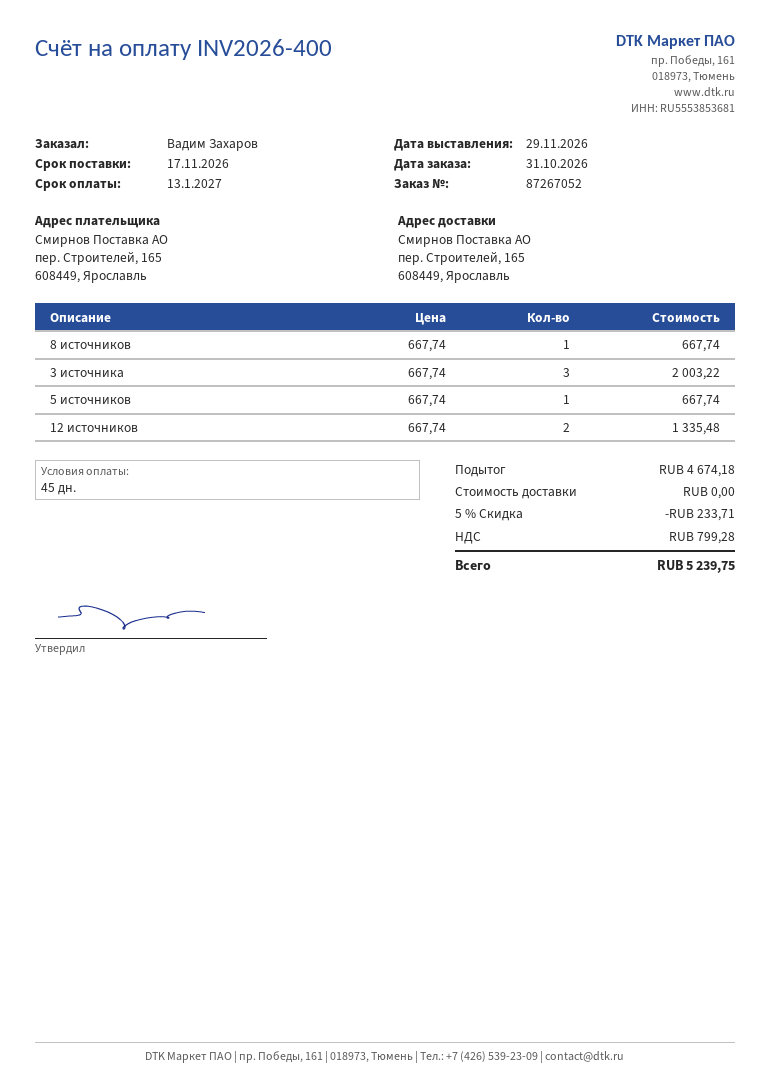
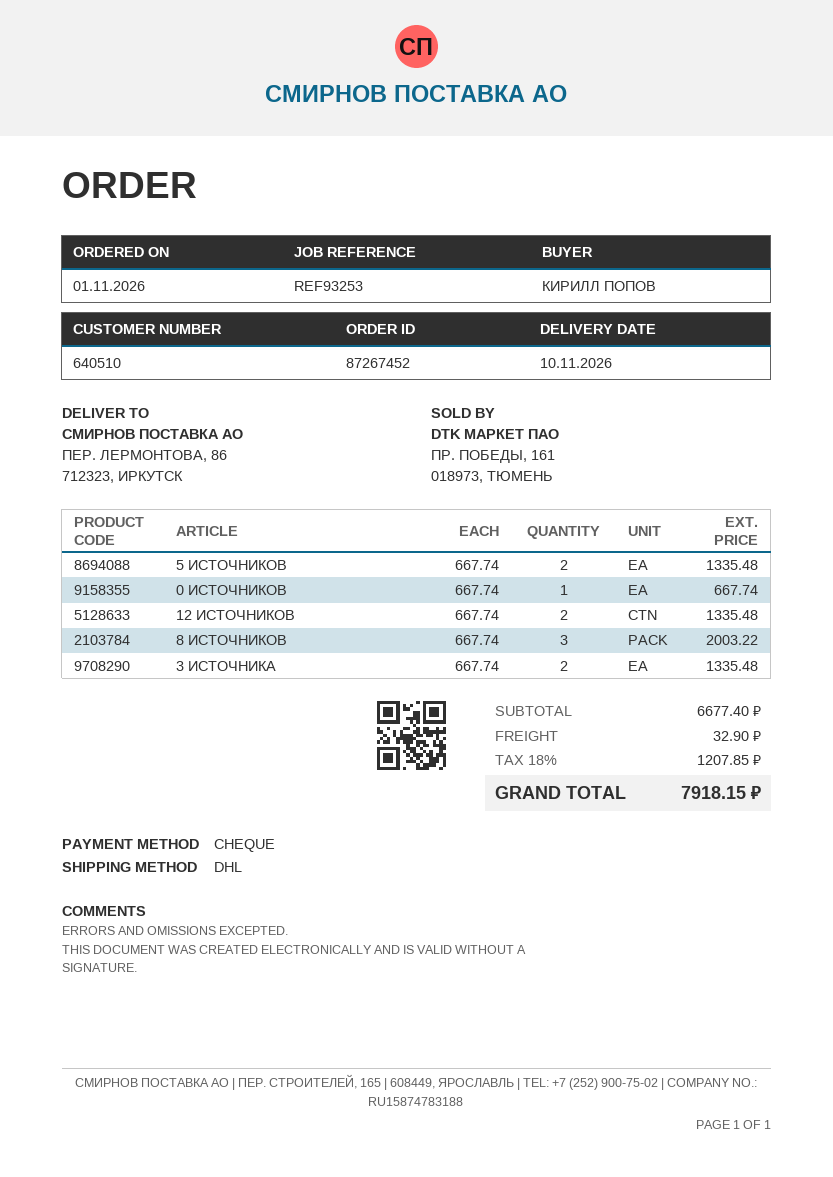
order number: 87267052 -> 87267452
order date: 2026-10-31 -> 2026-11-01
delivery date: 2026-11-17 -> 2026-11-10
ordered by: Вадим Захаров -> КИРИЛЛ ПОПОВ
ship to: пер. Строителей, 165, 608449, Ярославль -> ПЕР. ЛЕРМОНТОВА, 86, 712323, ИРКУТСК
8 источников: 1 x 667.74 = 667.74 -> 3 x 667.74 = 2003.22
3 источника: 3 x 667.74 = 2003.22 -> 2 x 667.74 = 1335.48
5 источников: 1 x 667.74 = 667.74 -> 2 x 667.74 = 1335.48
0 ИСТОЧНИКОВ: none -> 1 x 667.74 = 667.74
subtotal: 4674.18 -> 6677.40
discount: 5% = 233.71 -> none
shipping: 0.00 -> 32.90
tax: 799.28 -> 1207.85
total: 5239.75 -> 7918.15

